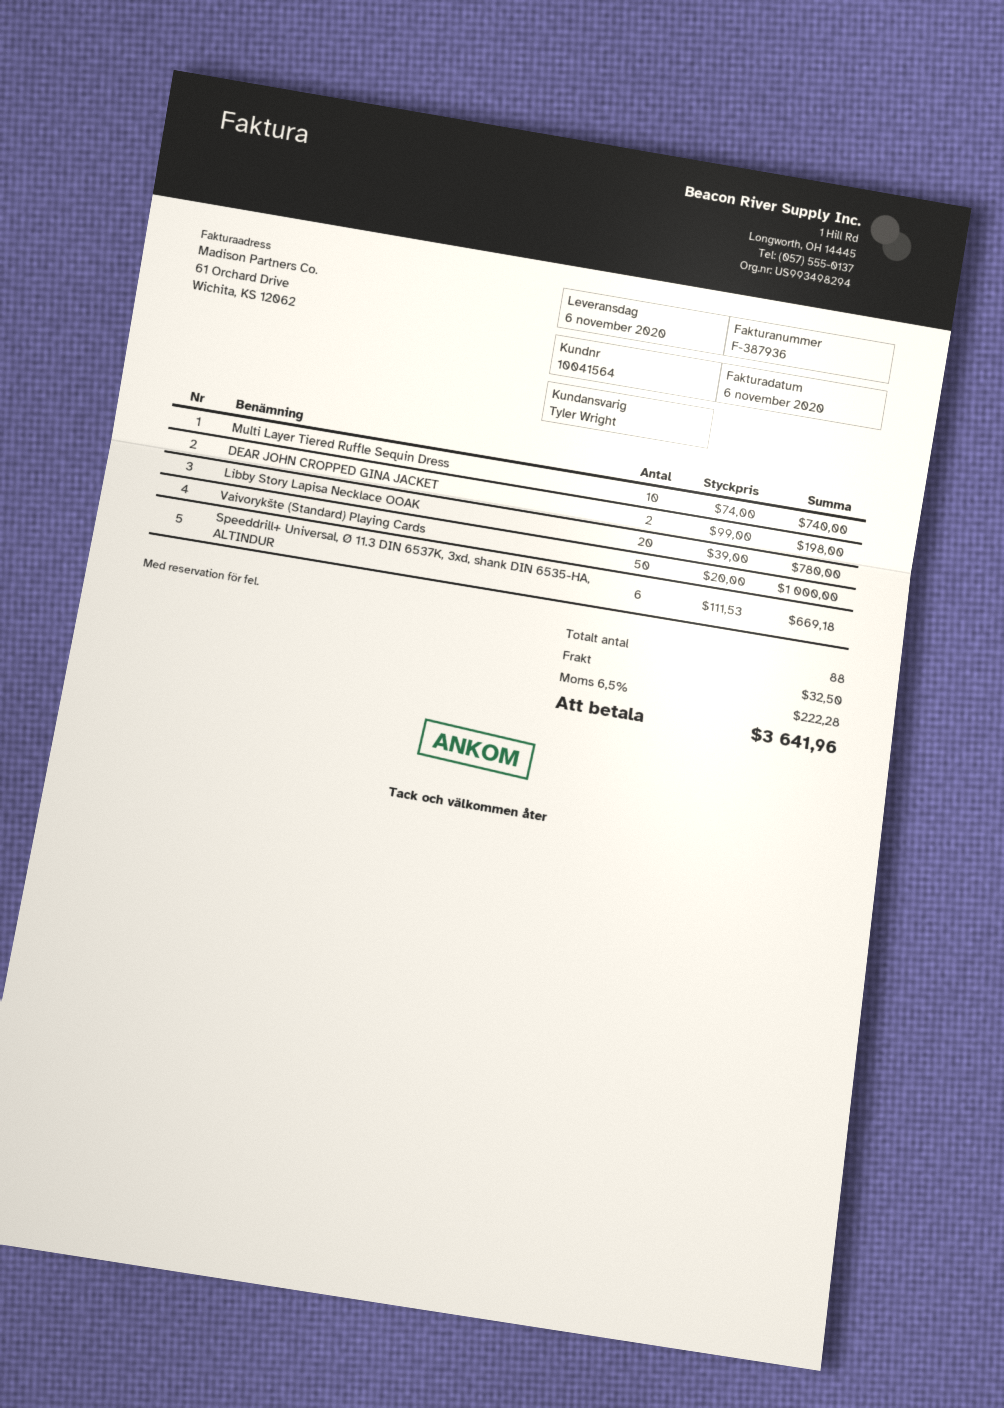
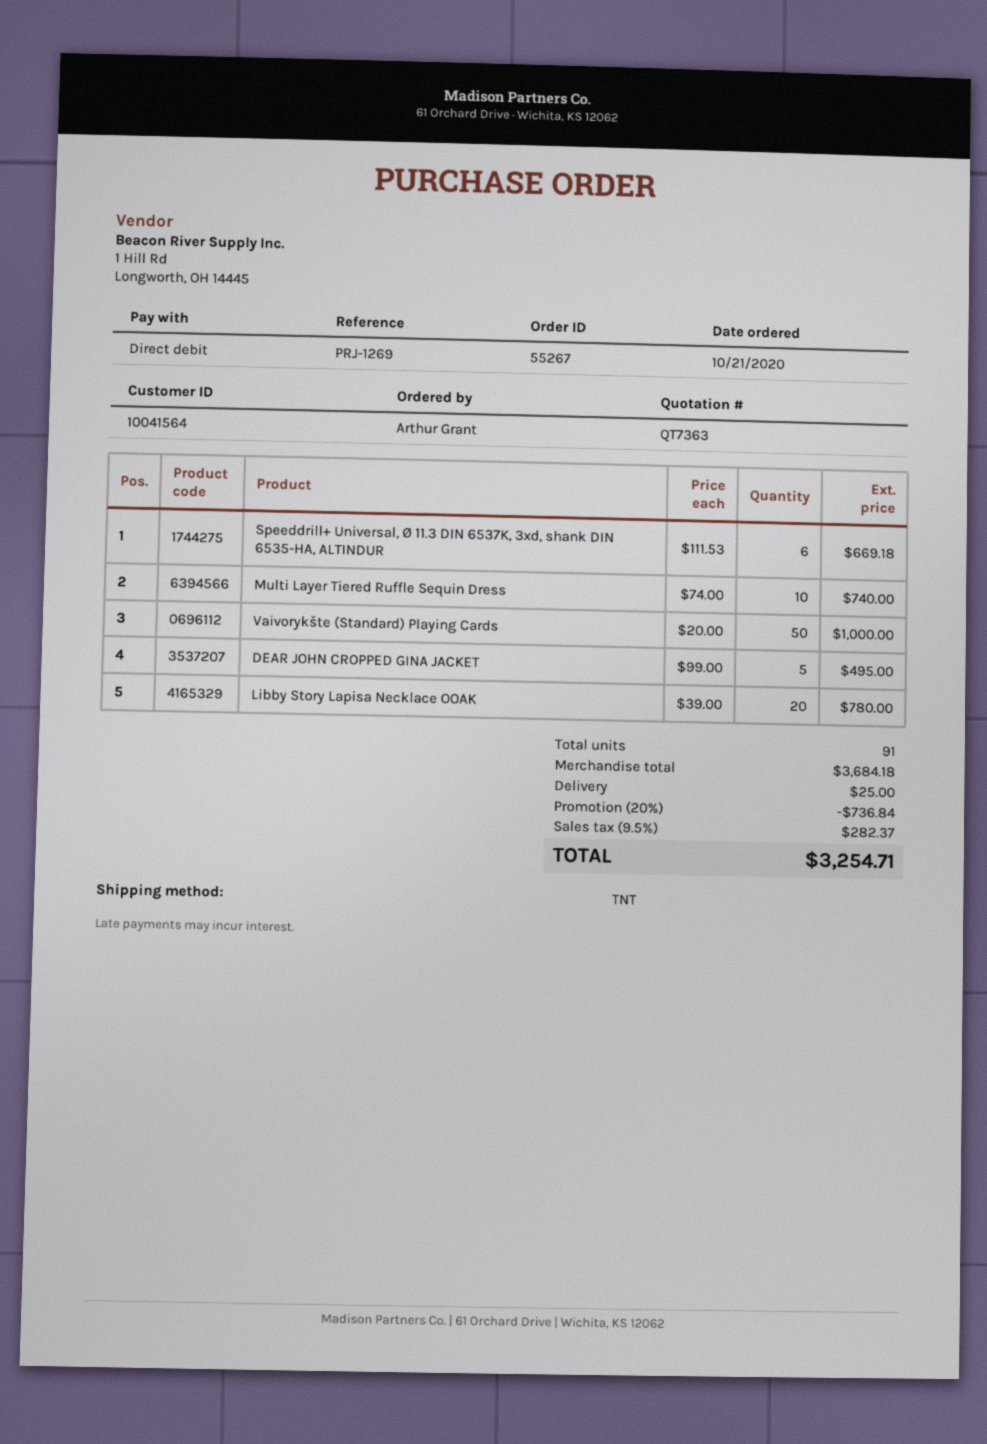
DEAR JOHN CROPPED GINA JACKET: 2 x 99.00 = 198.00 -> 5 x 99.00 = 495.00
total quantity: 88 -> 91
discount: none -> 20% = 736.84
shipping: 32.50 -> 25.00
tax: 6.5% = 222.28 -> 9.5% = 282.37
total: 3641.96 -> 3254.71

